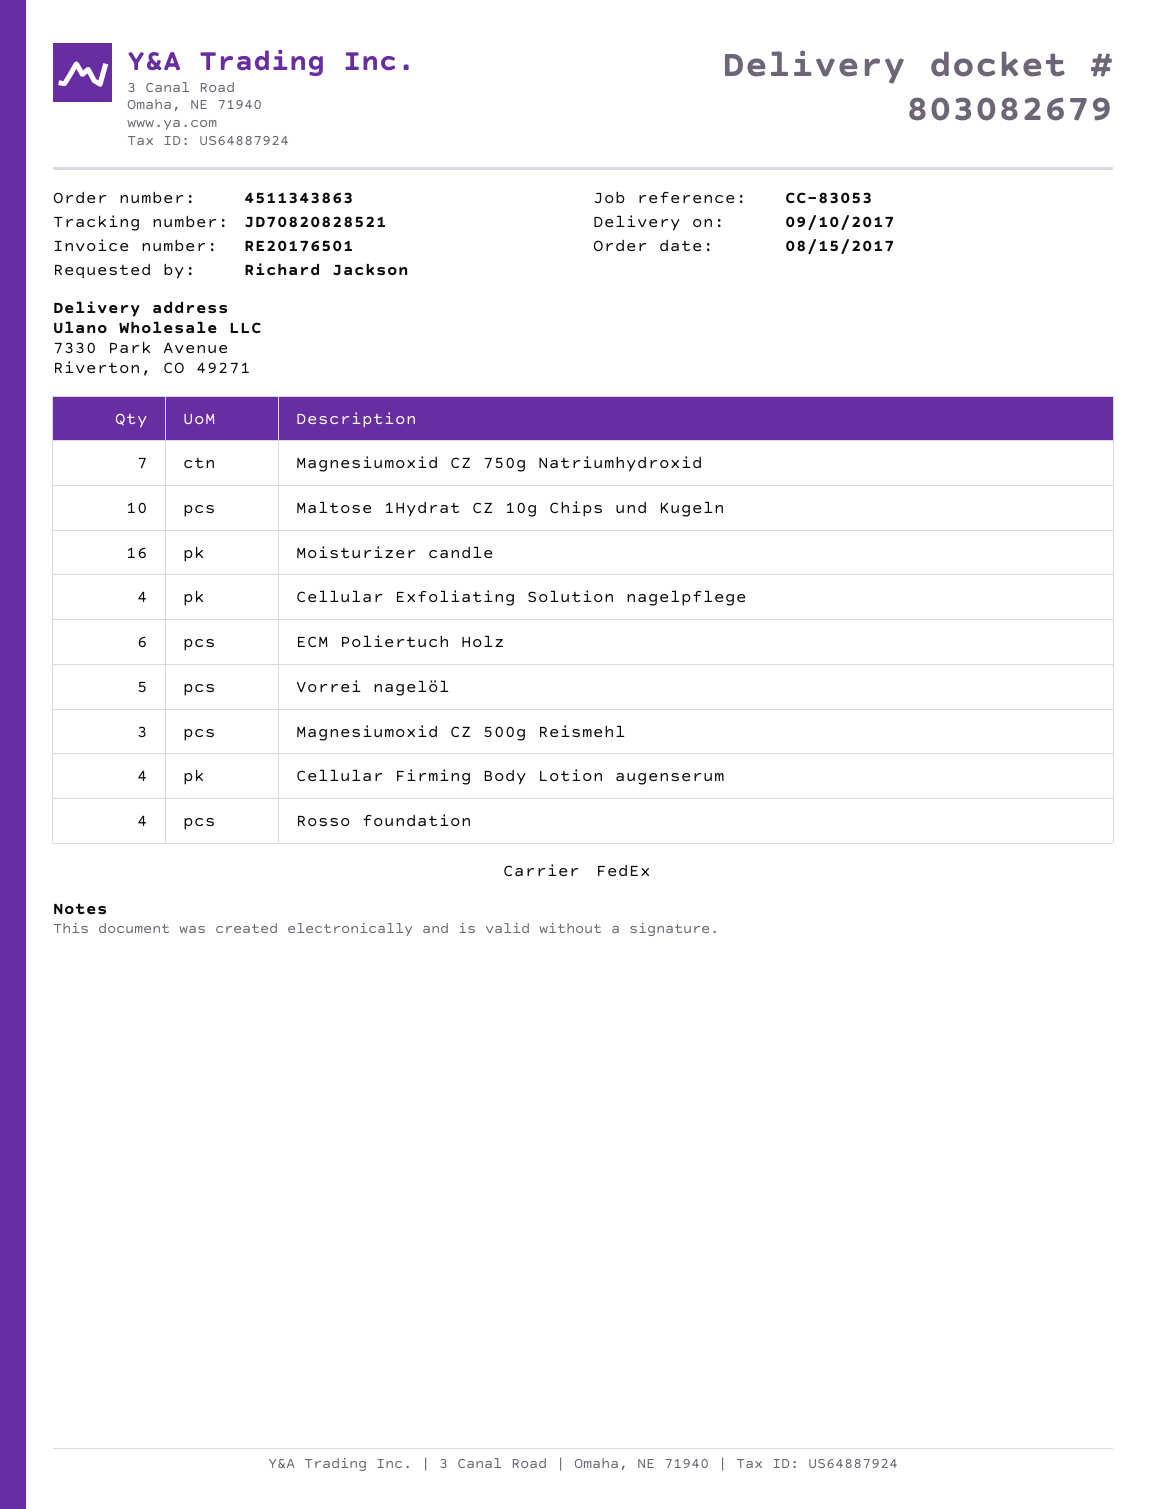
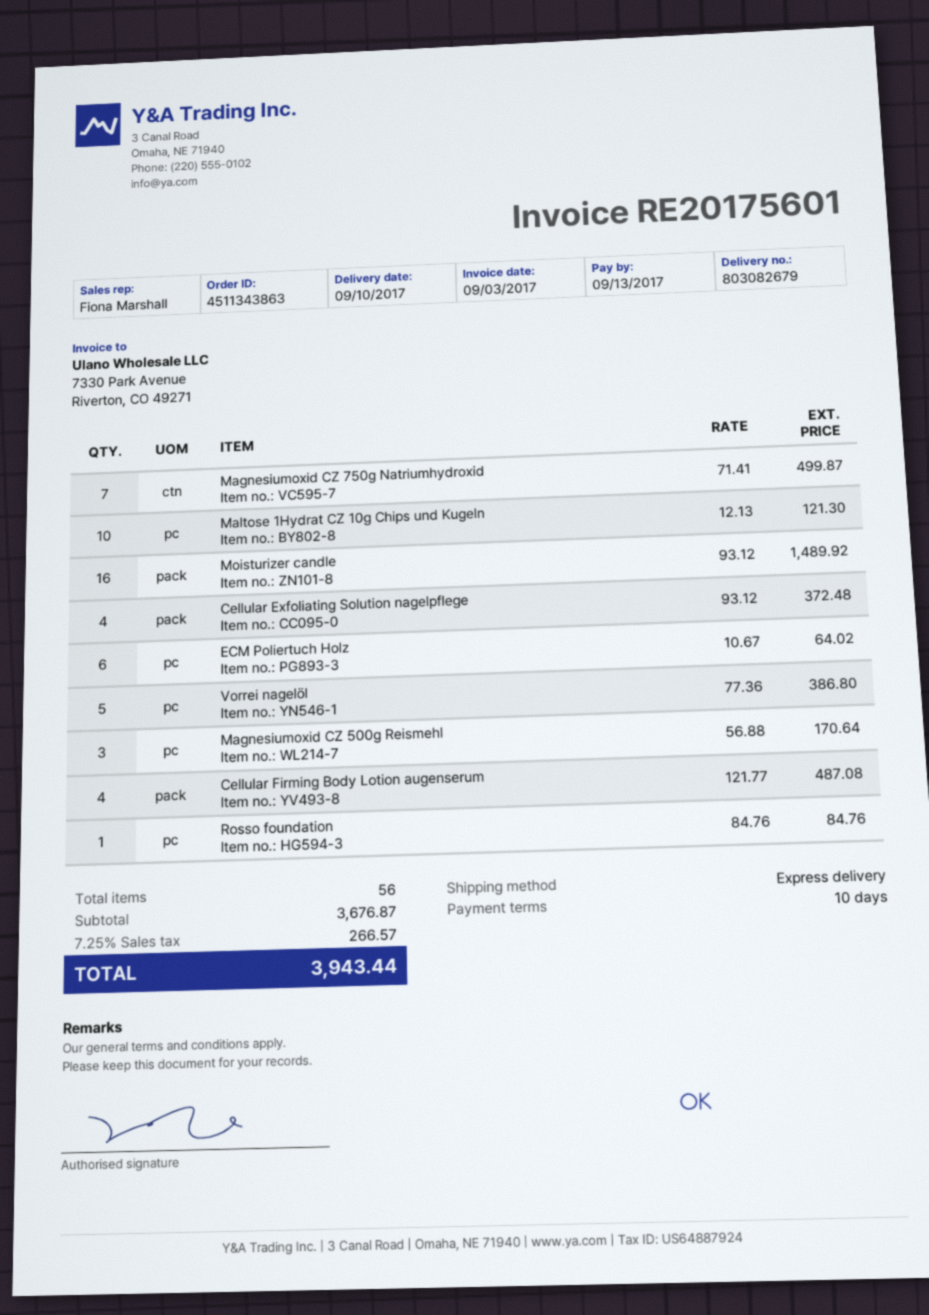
invoice number: RE20176501 -> RE20175601
shipping method: FedEx -> express
Rosso foundation: 4 -> 1

